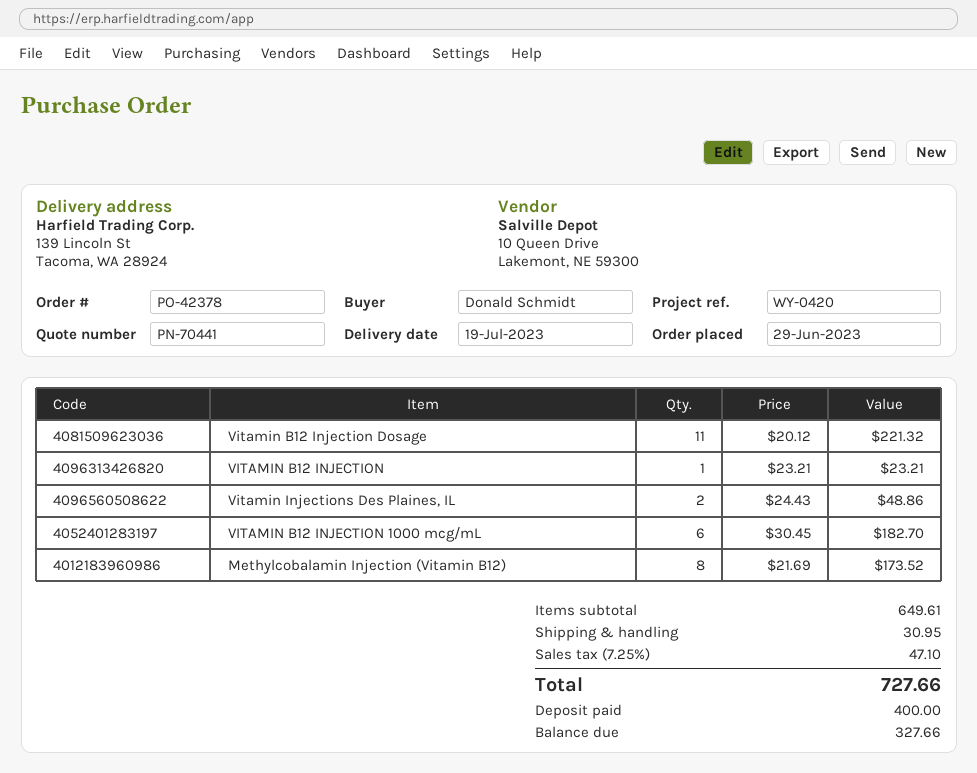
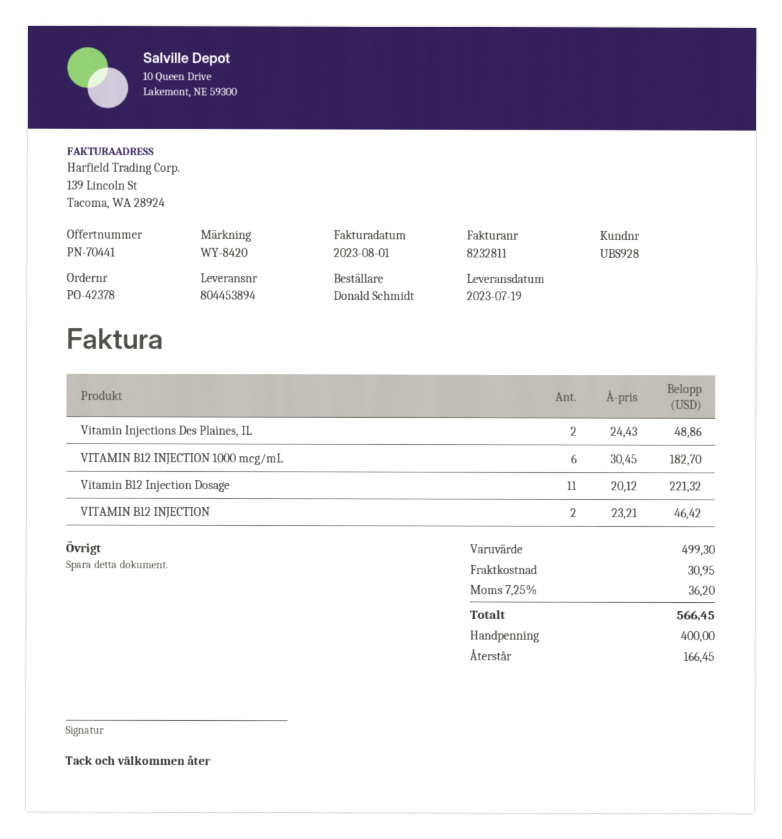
reference: WY-0420 -> WY-8420
VITAMIN B12 INJECTION: 1 x 23.21 = 23.21 -> 2 x 23.21 = 46.42
Methylcobalamin Injection (Vitamin B12): 8 x 21.69 = 173.52 -> none
subtotal: 649.61 -> 499.30
tax: 7.25% = 47.10 -> 7.25% = 36.20
total: 727.66 -> 566.45
balance: 327.66 -> 166.45

